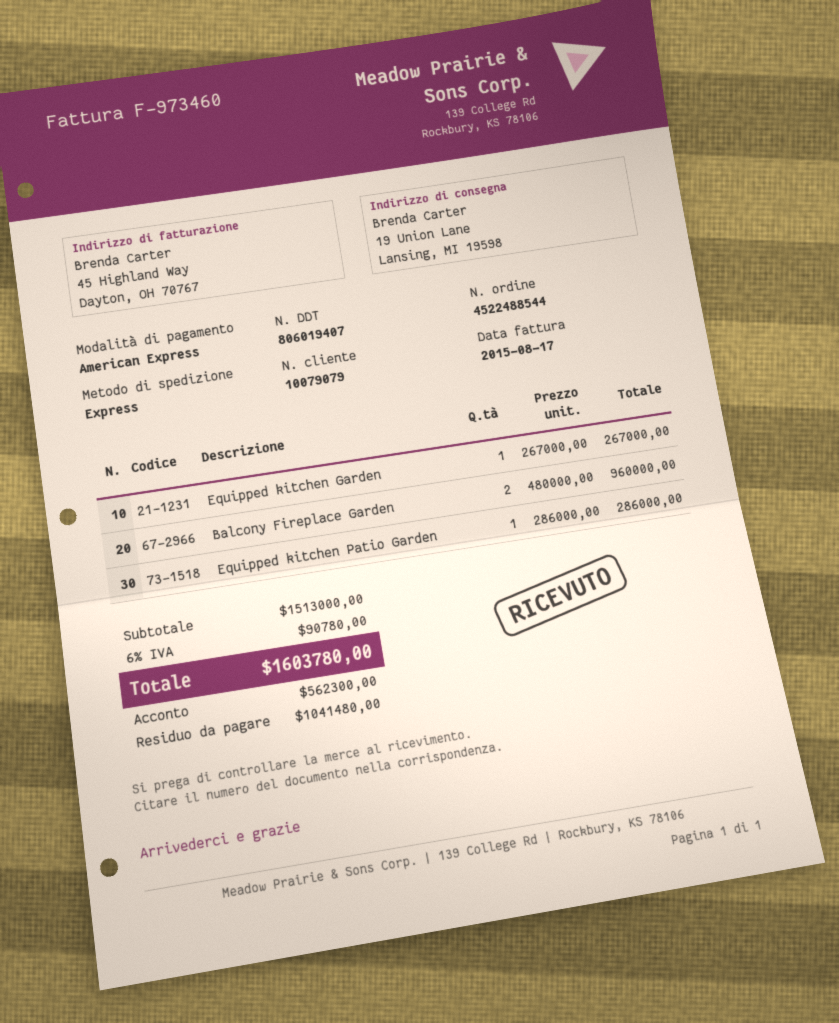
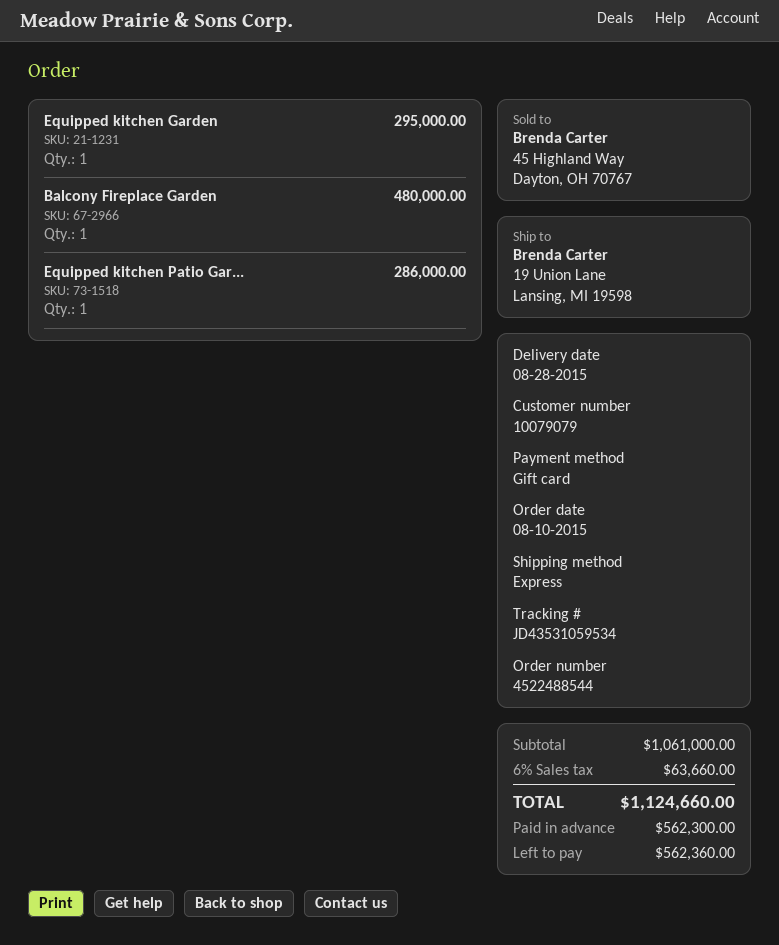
payment method: American Express -> gift card
Equipped kitchen Garden: 1 for 267000.00 -> 1 for 295000.00
Balcony Fireplace Garden: 2 for 960000.00 -> 1 for 480000.00
subtotal: 1513000.00 -> 1061000.00
tax: 6% = 90780.00 -> 6% = 63660.00
total: 1603780.00 -> 1124660.00
balance: 1041480.00 -> 562360.00

